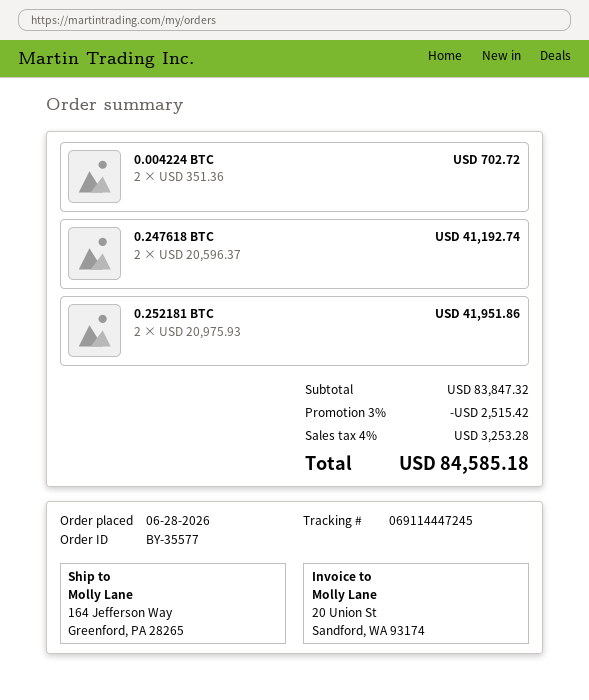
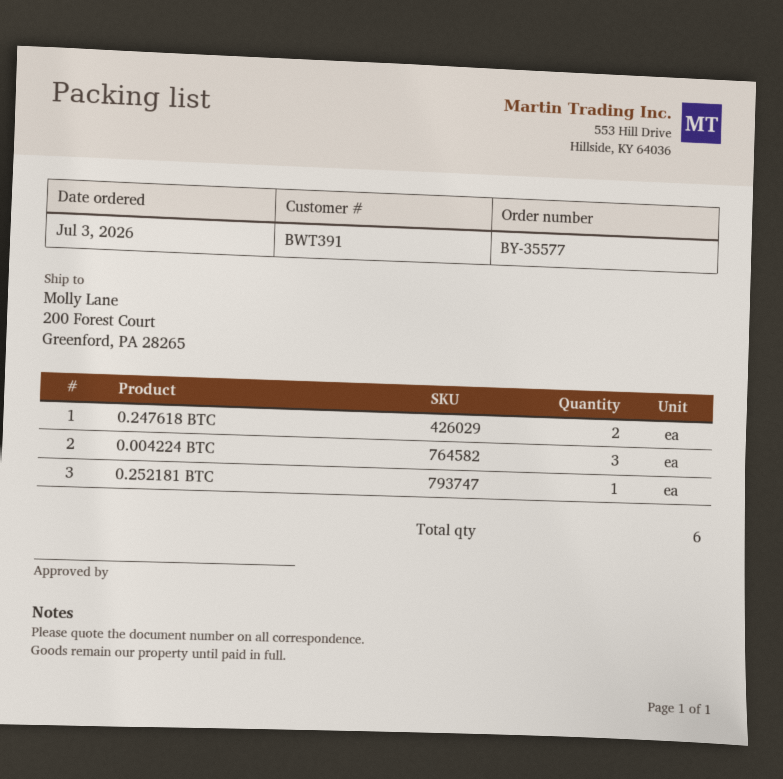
order date: 2026-06-28 -> 2026-07-03
ship to: 164 Jefferson Way, Greenford, PA 28265 -> 200 Forest Court, Greenford, PA 28265
0.004224 BTC: 2 -> 3
0.252181 BTC: 2 -> 1

